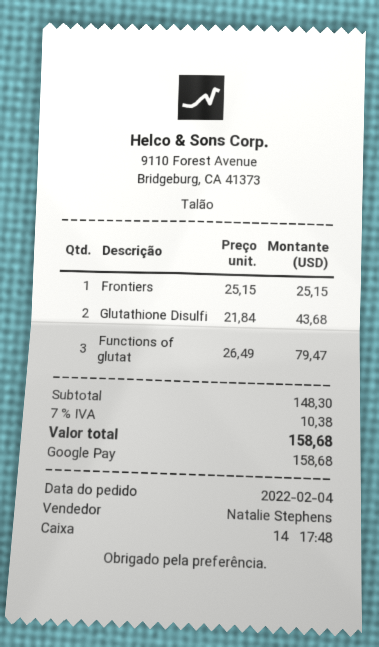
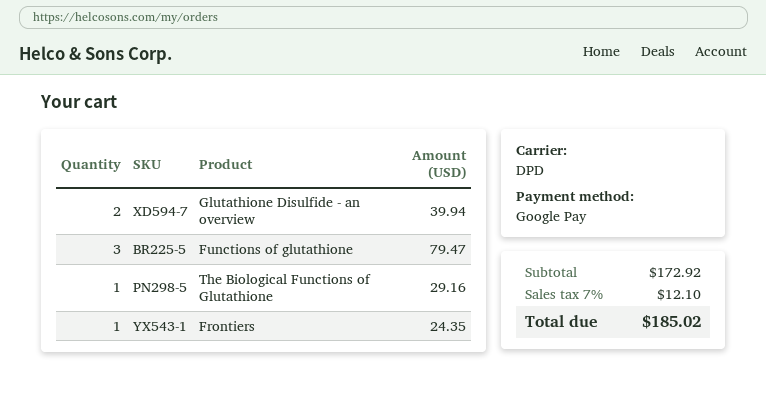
Frontiers: 1 for 25.15 -> 1 for 24.35
Glutathione Disulfi: 2 for 43.68 -> 2 for 39.94
The Biological Functions of Glutathione: none -> 1 for 29.16
subtotal: 148.30 -> 172.92
tax: 7% = 10.38 -> 7% = 12.10
total: 158.68 -> 185.02

